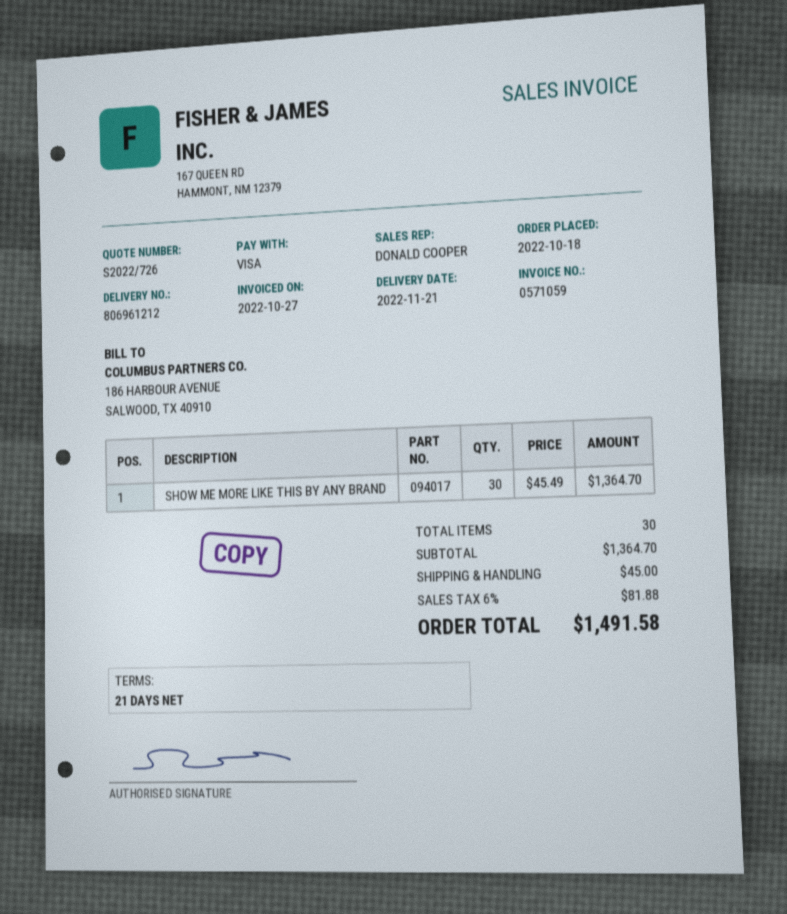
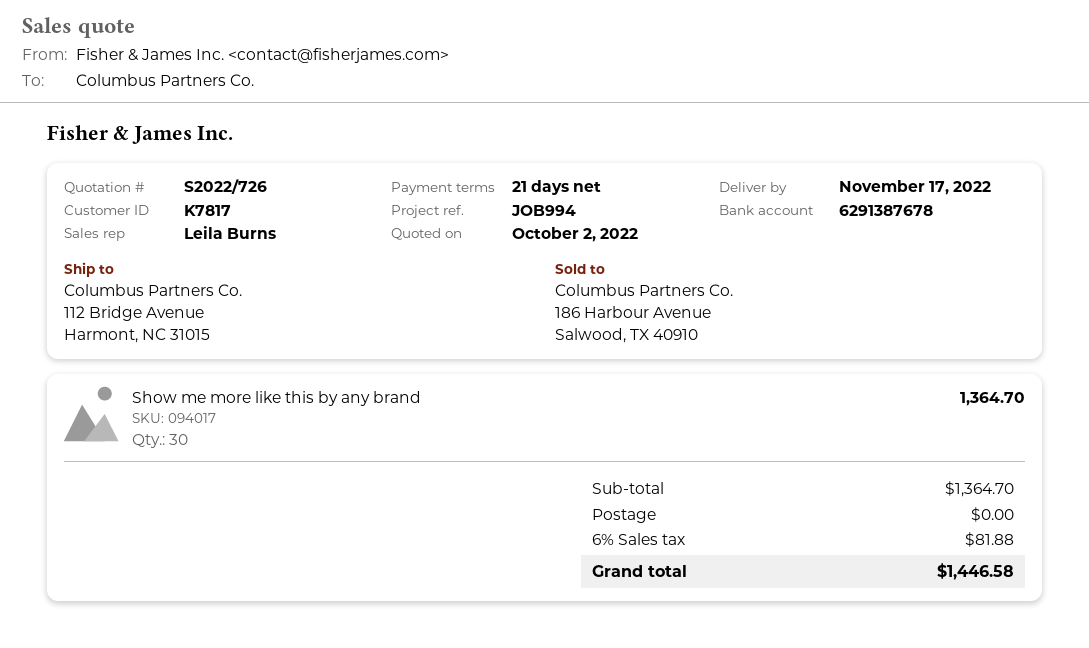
delivery date: 2022-11-21 -> 2022-11-17
sales rep: DONALD COOPER -> Leila Burns
shipping: 45.00 -> 0.00
total: 1491.58 -> 1446.58

